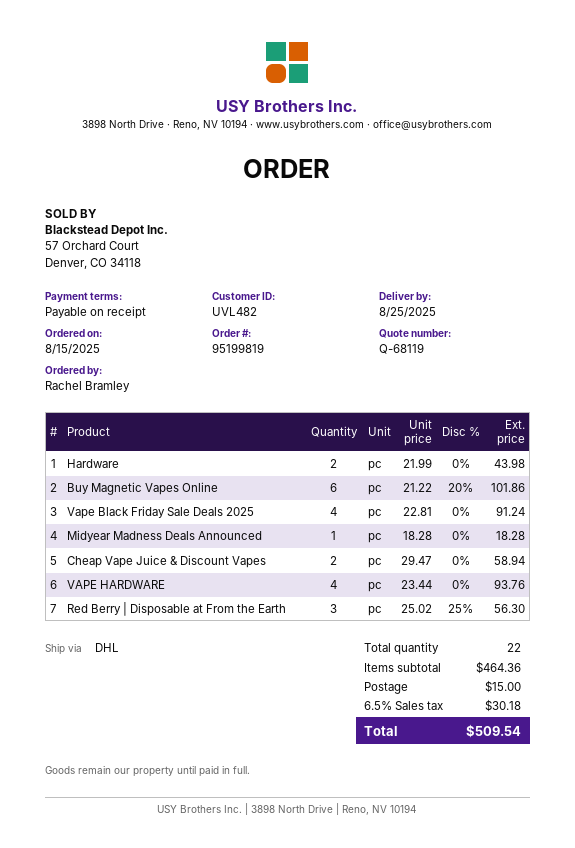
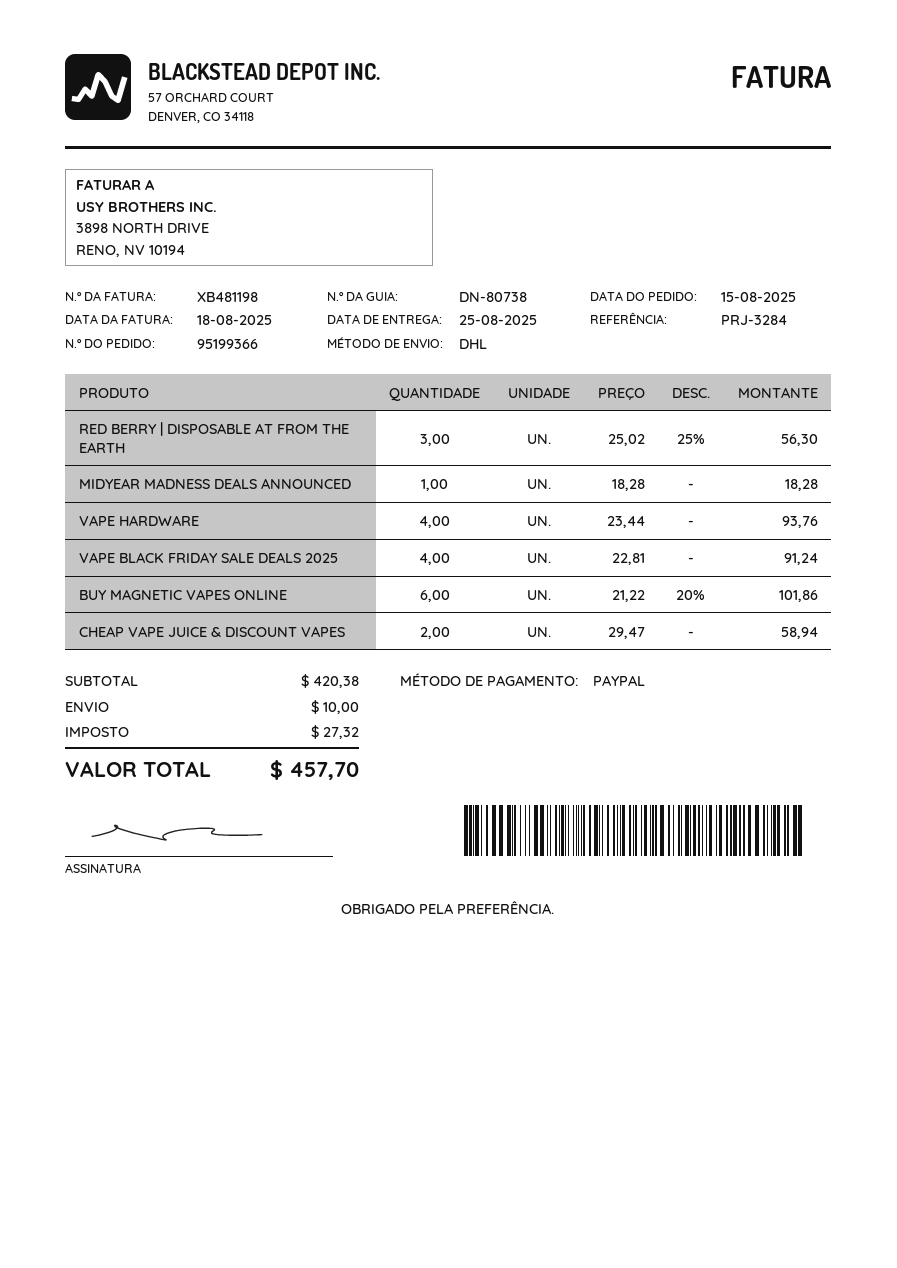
order number: 95199819 -> 95199366
Hardware: 2 x 21.99 = 43.98 -> none
subtotal: 464.36 -> 420.38
shipping: 15.00 -> 10.00
tax: 30.18 -> 27.32
total: 509.54 -> 457.70

